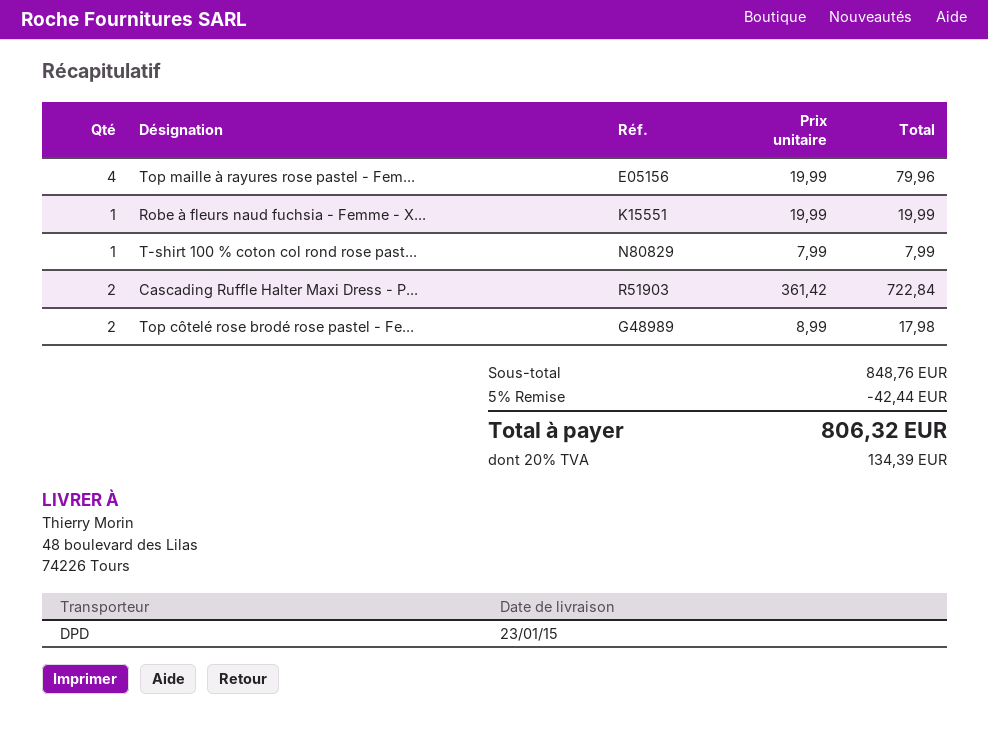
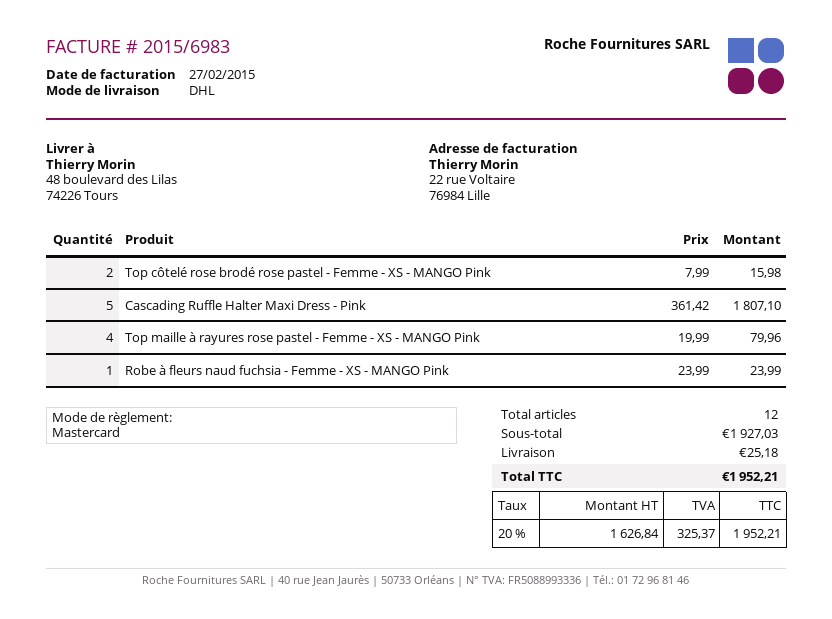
shipping method: DPD -> DHL
Robe à fleurs naud fuchsia - Femme - X...: 1 x 19.99 = 19.99 -> 1 x 23.99 = 23.99
T-shirt 100 % coton col rond rose past...: 1 x 7.99 = 7.99 -> none
Cascading Ruffle Halter Maxi Dress - P...: 2 x 361.42 = 722.84 -> 5 x 361.42 = 1807.10
Top côtelé rose brodé rose pastel - Fe...: 2 x 8.99 = 17.98 -> 2 x 7.99 = 15.98
subtotal: 848.76 -> 1927.03
discount: 5% = 42.44 -> none
shipping: none -> 25.18
tax: 20% = 134.39 -> 20% = 325.37
total: 806.32 -> 1952.21

